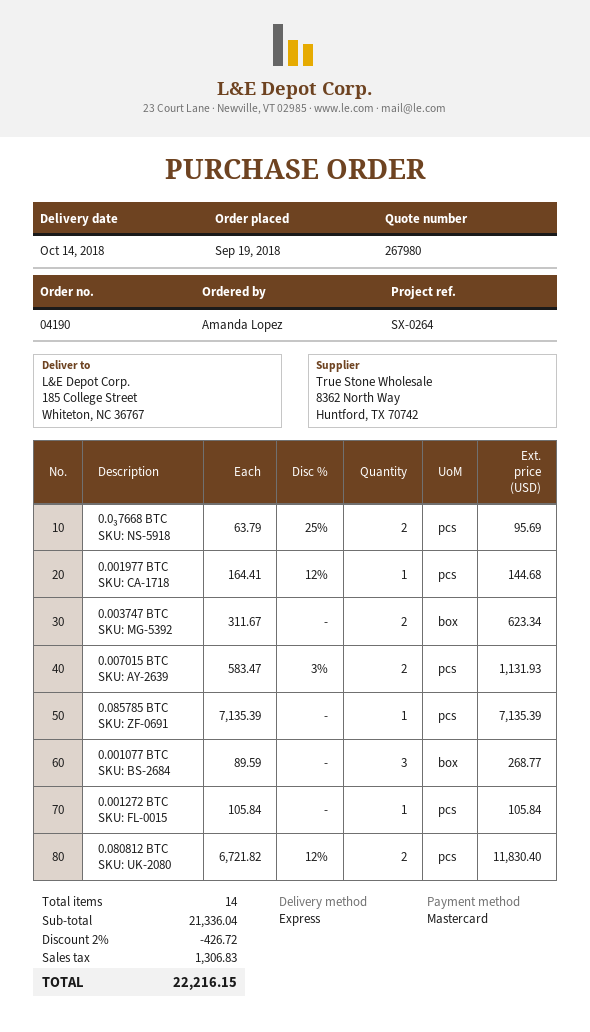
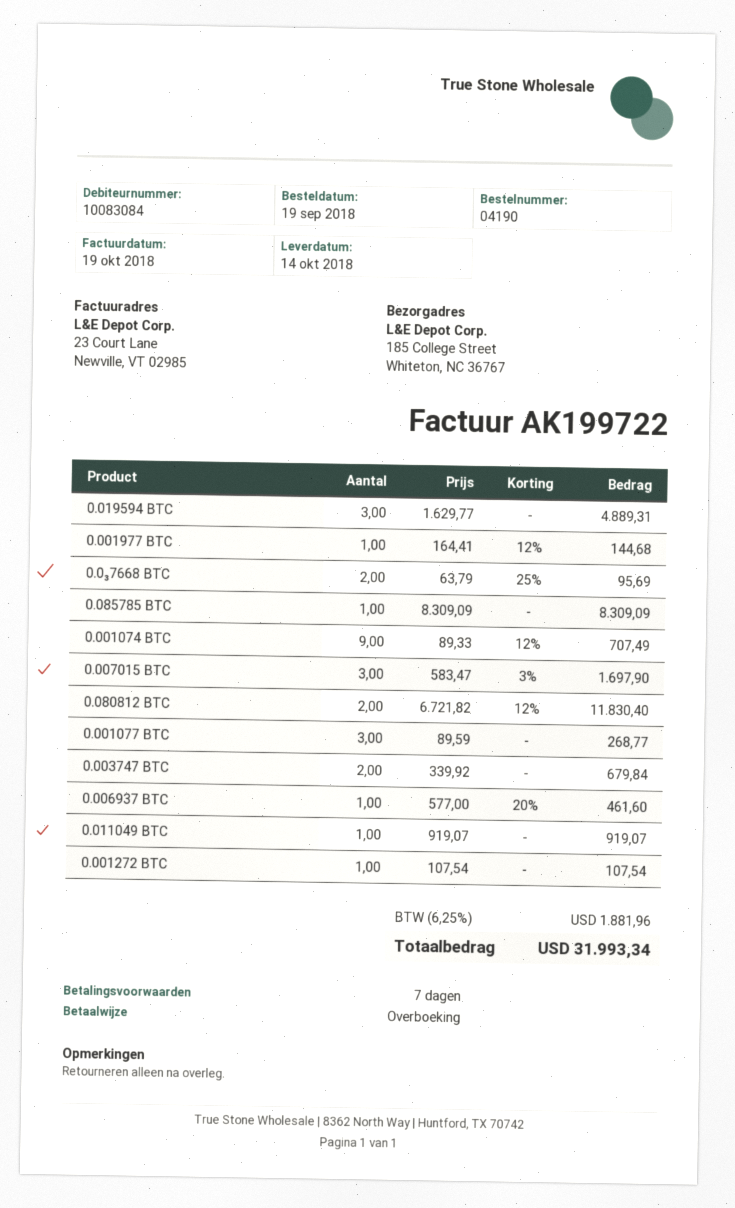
payment method: Mastercard -> bank transfer
0.003747 BTC: 2 x 311.67 = 623.34 -> 2 x 339.92 = 679.84
0.007015 BTC: 2 x 583.47 - 3% = 1131.93 -> 3 x 583.47 - 3% = 1697.90
0.085785 BTC: 1 x 7135.39 = 7135.39 -> 1 x 8309.09 = 8309.09
0.001272 BTC: 1 x 105.84 = 105.84 -> 1 x 107.54 = 107.54
0.019594 BTC: none -> 3 x 1629.77 = 4889.31
0.001074 BTC: none -> 9 x 89.33 - 12% = 707.49
0.006937 BTC: none -> 1 x 577.00 - 20% = 461.60
0.011049 BTC: none -> 1 x 919.07 = 919.07
discount: 2% = 426.72 -> none
tax: 1306.83 -> 1881.96
total: 22216.15 -> 31993.34

